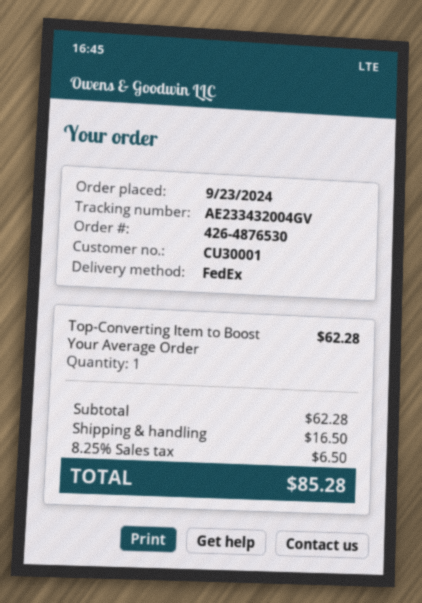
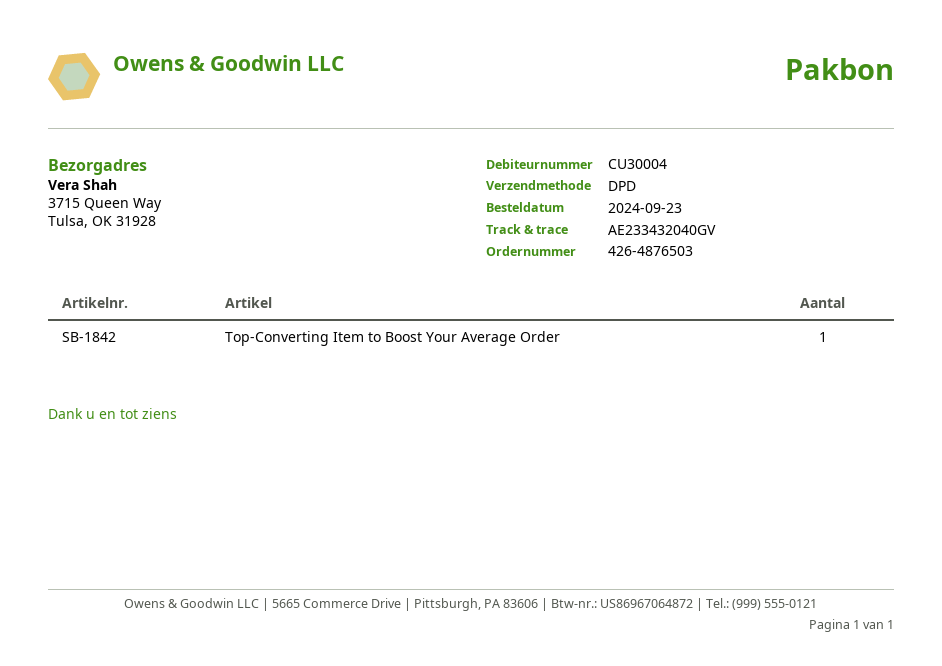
order number: 426-4876530 -> 426-4876503
customer number: CU30001 -> CU30004
shipping method: FedEx -> DPD
tracking number: AE233432004GV -> AE233432040GV

